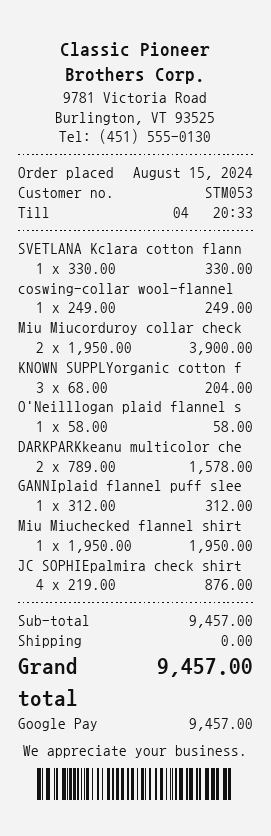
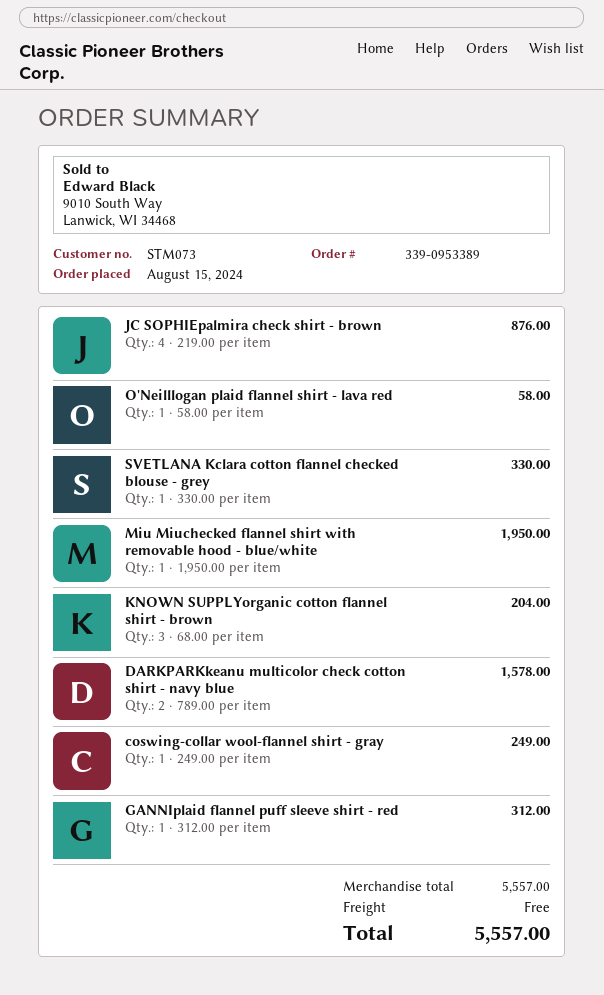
customer number: STM053 -> STM073
Miu Miucorduroy collar check: 2 x 1950.00 = 3900.00 -> none
subtotal: 9457.00 -> 5557.00
total: 9457.00 -> 5557.00

